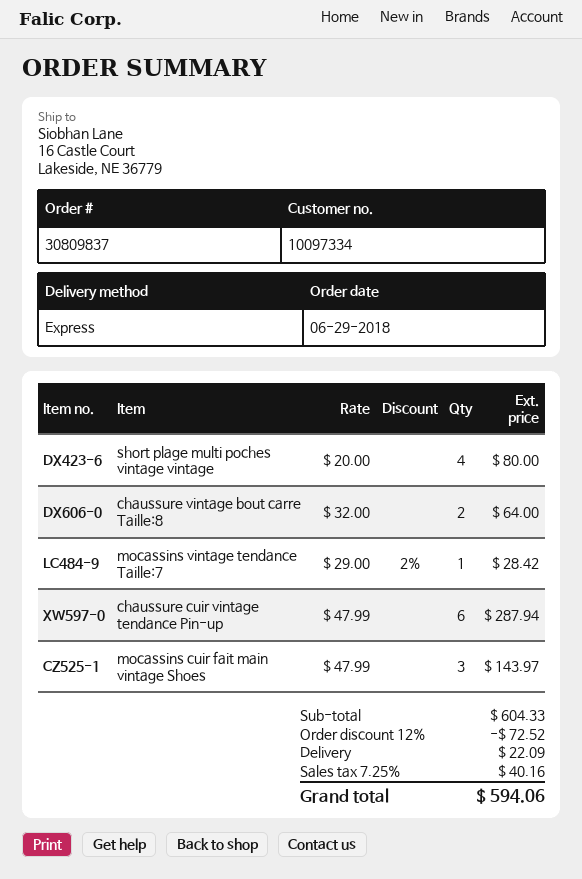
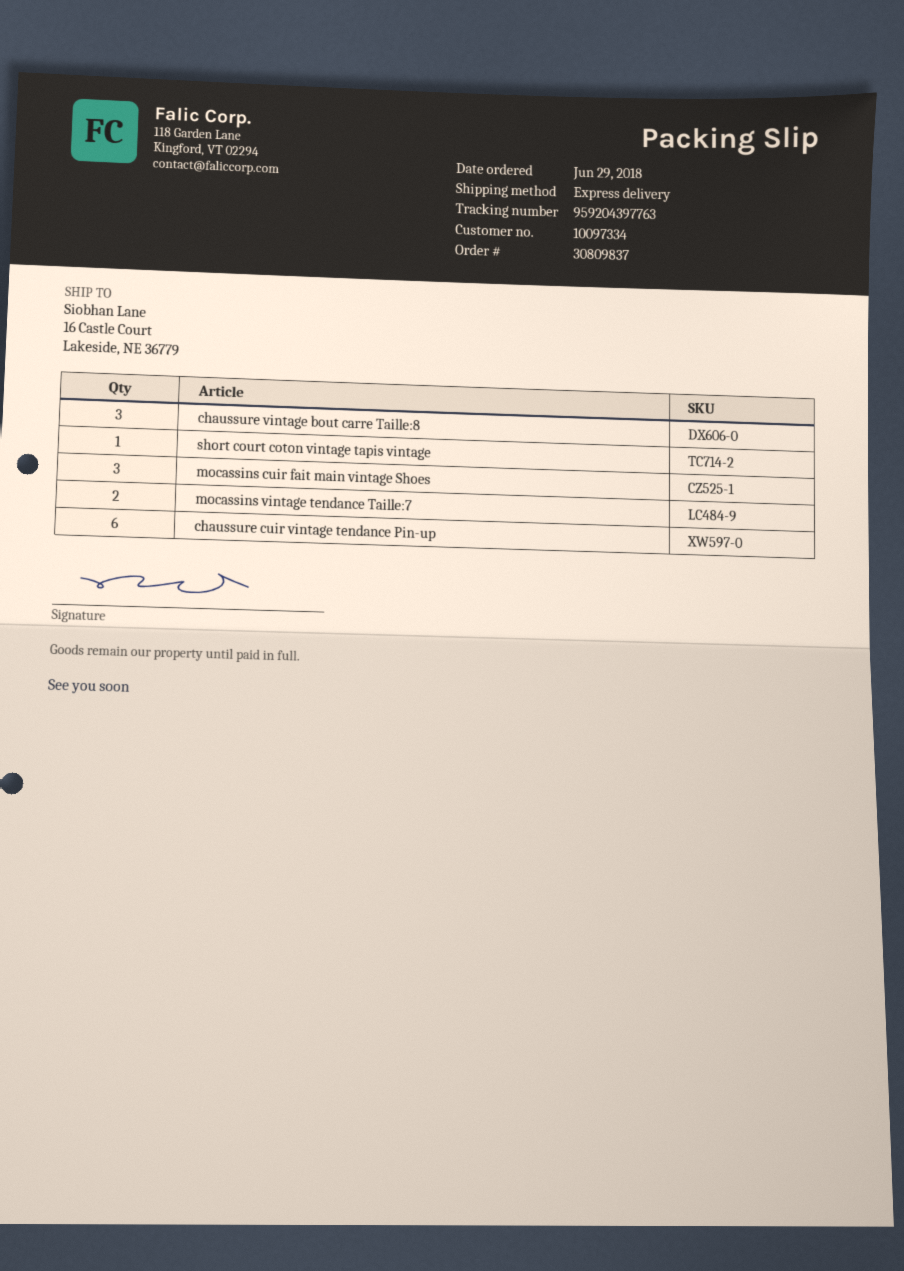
short plage multi poches vintage vintage: 4 -> none
chaussure vintage bout carre Taille:8: 2 -> 3
mocassins vintage tendance Taille:7: 1 -> 2
short court coton vintage tapis vintage: none -> 1

